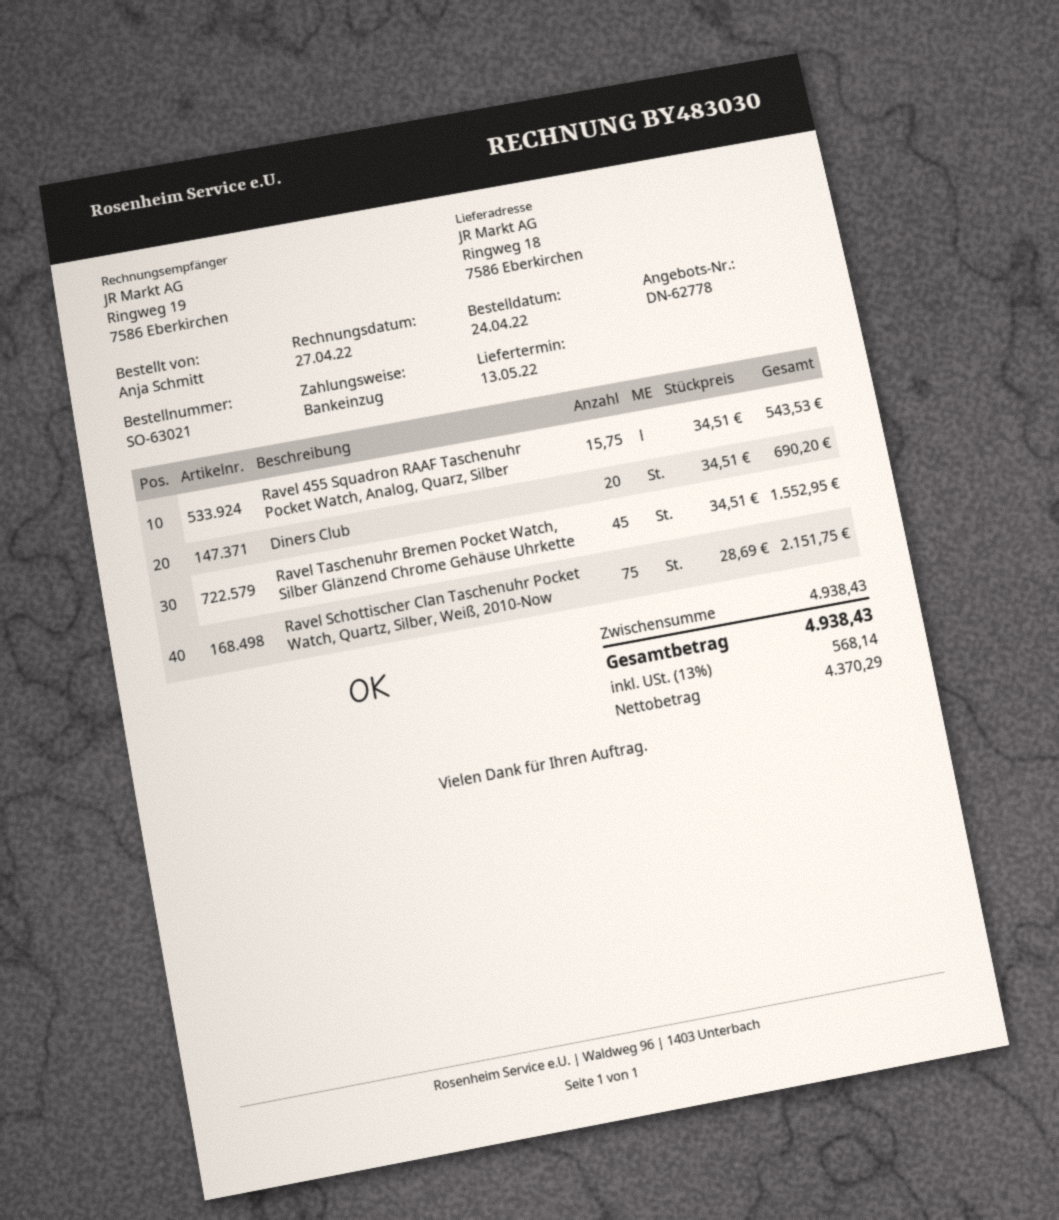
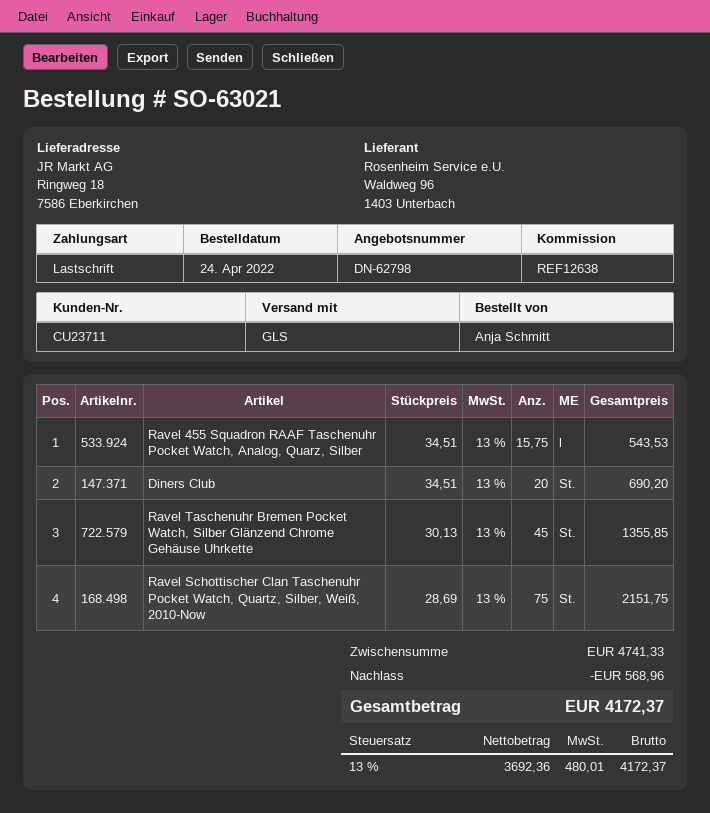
quote number: DN-62778 -> DN-62798
Ravel Taschenuhr Bremen Pocket Watch, Silber Glänzend Chrome Gehäuse Uhrkette: 45 x 34.51 = 1552.95 -> 45 x 30.13 = 1355.85
subtotal: 4938.43 -> 4741.33
discount: none -> 568.96
net: 4370.29 -> 3692.36
tax: 13% = 568.14 -> 13% = 480.01
total: 4938.43 -> 4172.37

